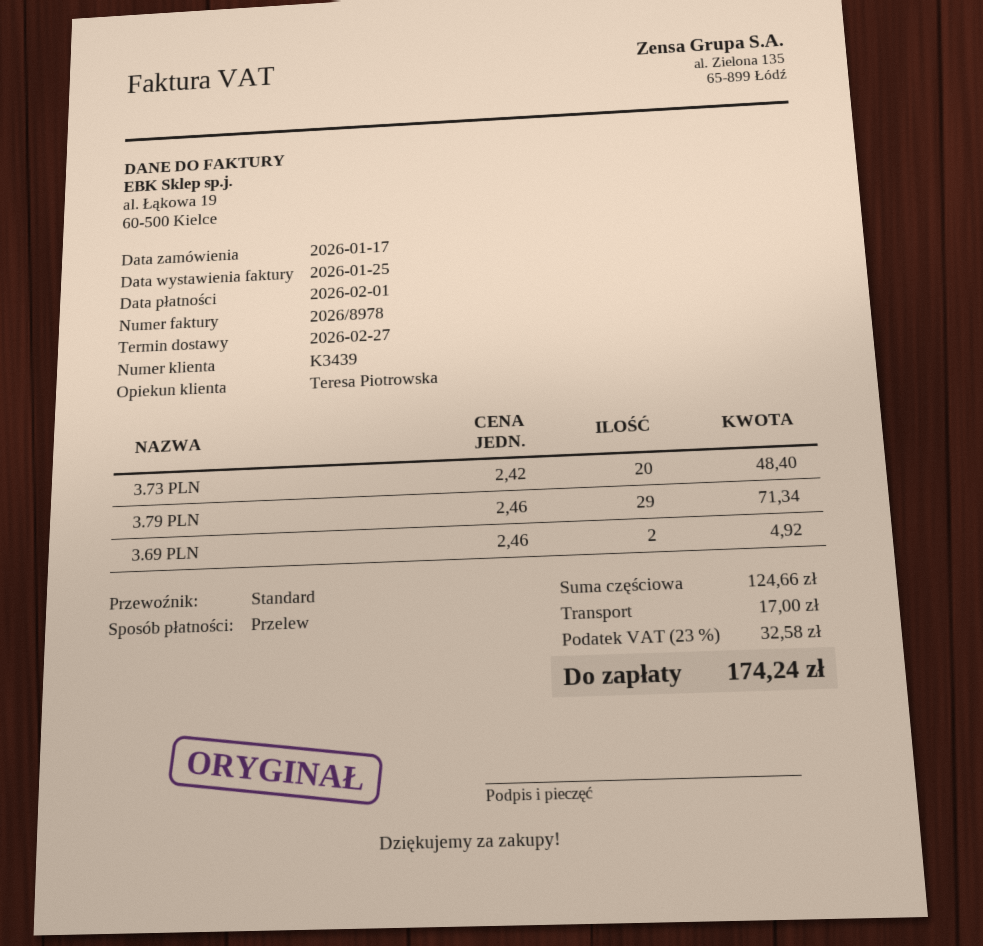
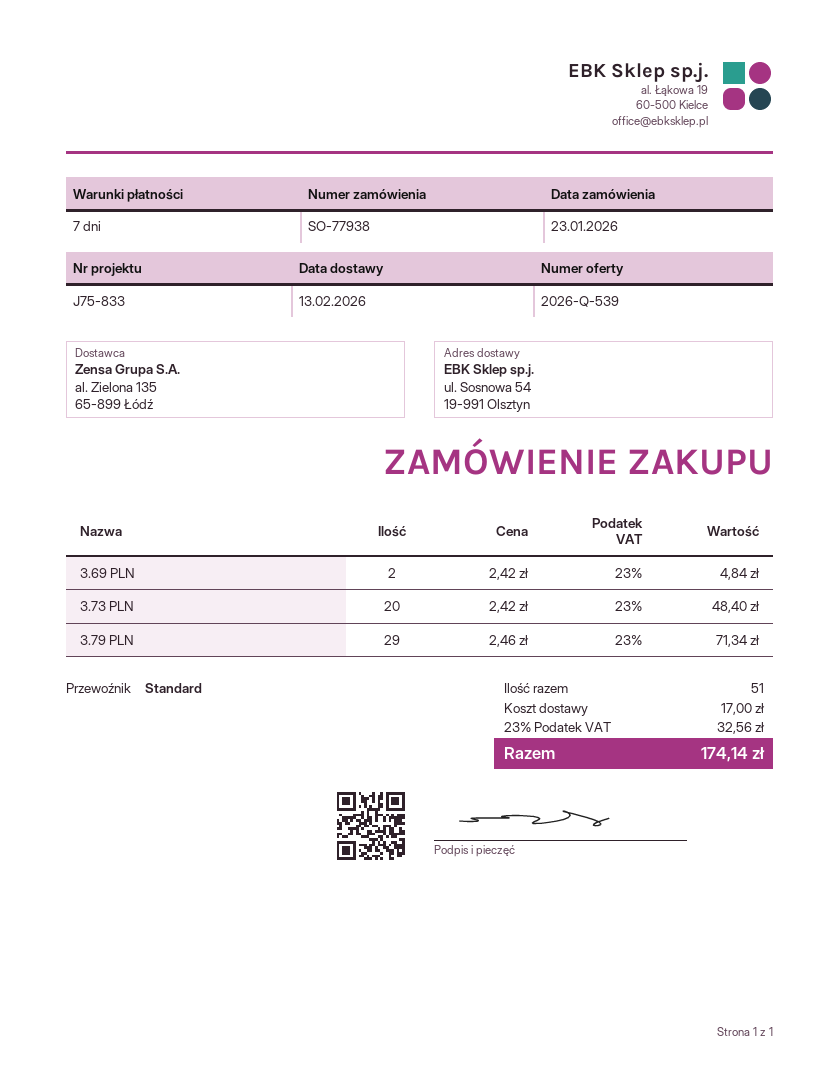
order date: 2026-01-17 -> 2026-01-23
delivery date: 2026-02-27 -> 2026-02-13
3.69 PLN: 2 x 2.46 = 4.92 -> 2 x 2.42 = 4.84
tax: 23% = 32.58 -> 23% = 32.56
total: 174.24 -> 174.14

